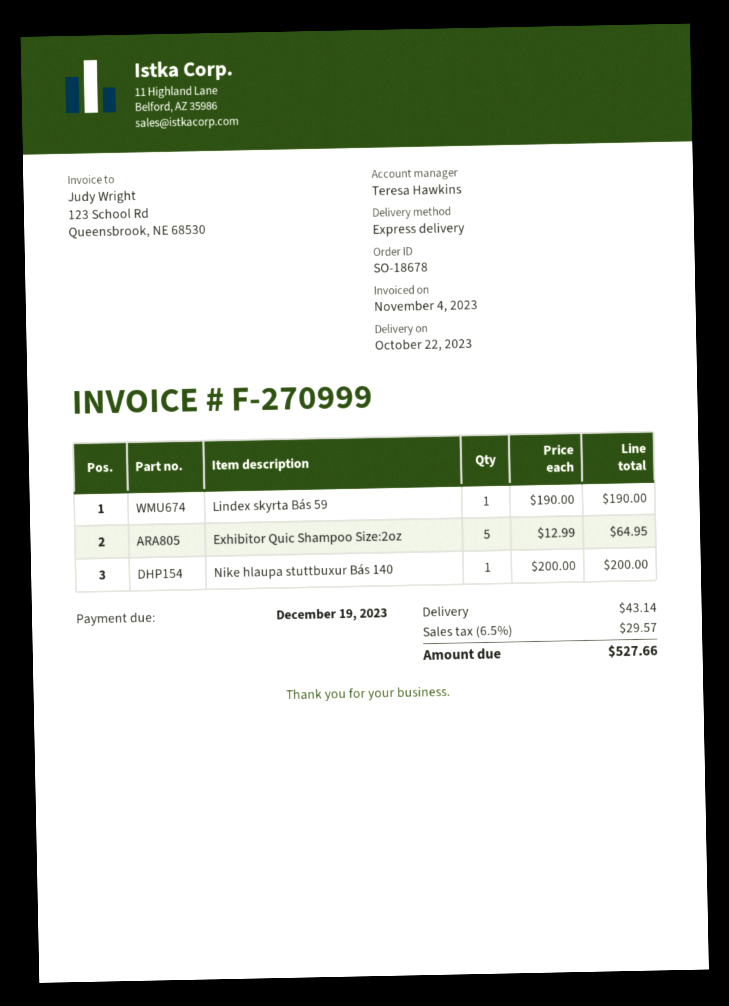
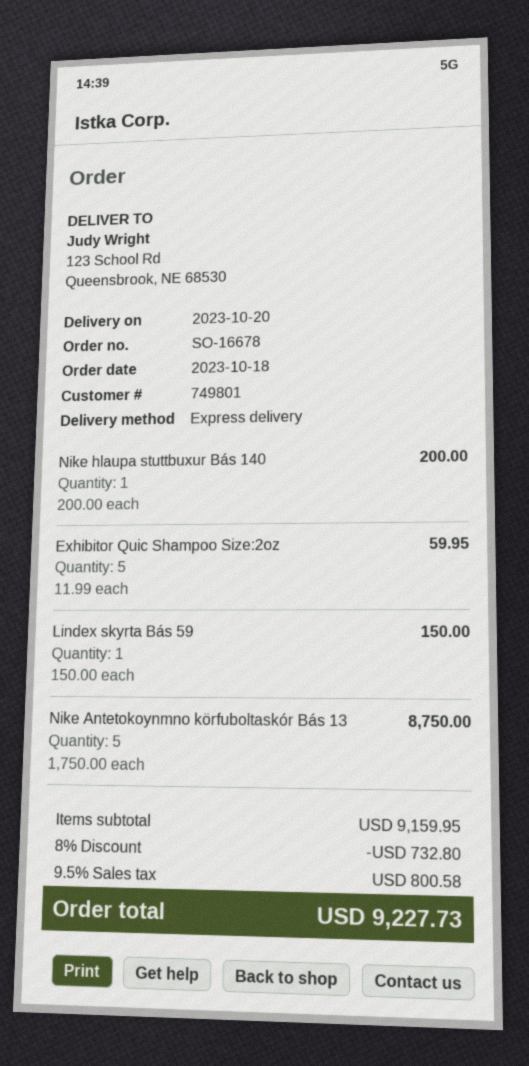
order number: SO-18678 -> SO-16678
delivery date: 2023-10-22 -> 2023-10-20
Lindex skyrta Bás 59: 1 x 190.00 = 190.00 -> 1 x 150.00 = 150.00
Exhibitor Quic Shampoo Size:2oz: 5 x 12.99 = 64.95 -> 5 x 11.99 = 59.95
Nike Antetokoynmno körfuboltaskór Bás 13: none -> 5 x 1750.00 = 8750.00
discount: none -> 8% = 732.80
shipping: 43.14 -> none
tax: 6.5% = 29.57 -> 9.5% = 800.58
total: 527.66 -> 9227.73

